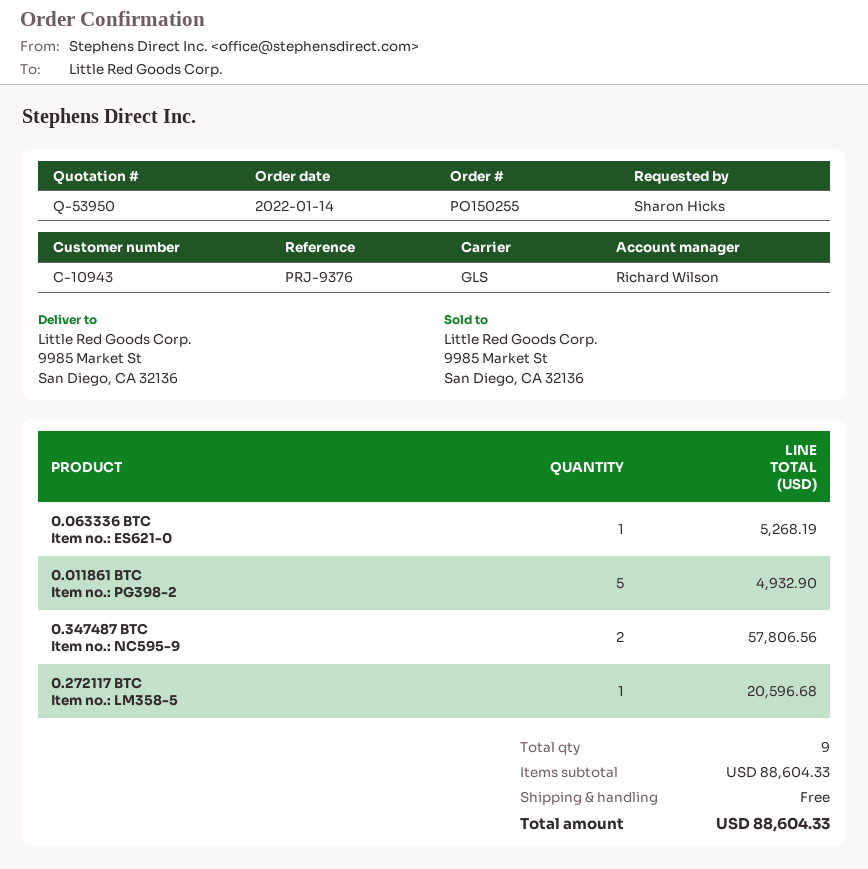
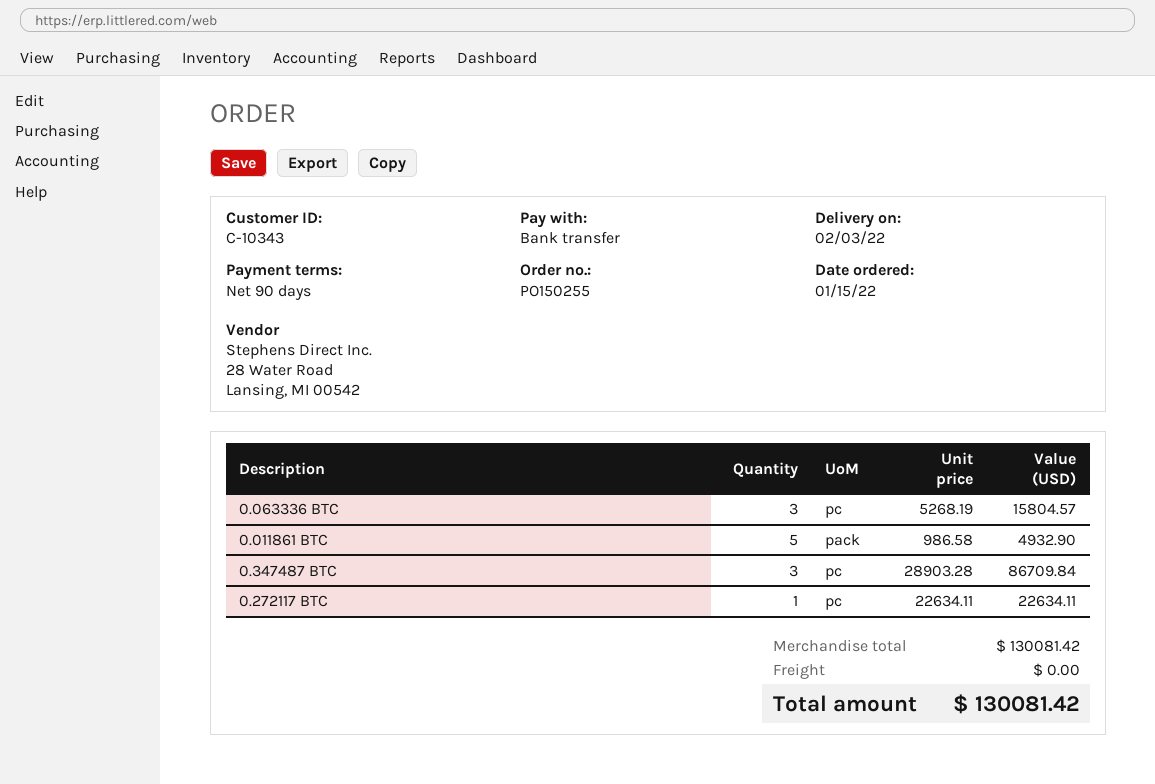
order date: 2022-01-14 -> 2022-01-15
customer number: C-10943 -> C-10343
0.063336 BTC: 1 for 5268.19 -> 3 for 15804.57
0.347487 BTC: 2 for 57806.56 -> 3 for 86709.84
0.272117 BTC: 1 for 20596.68 -> 1 for 22634.11
subtotal: 88604.33 -> 130081.42
total: 88604.33 -> 130081.42

